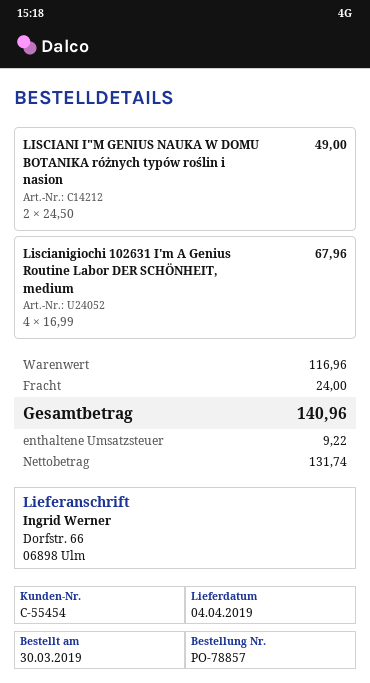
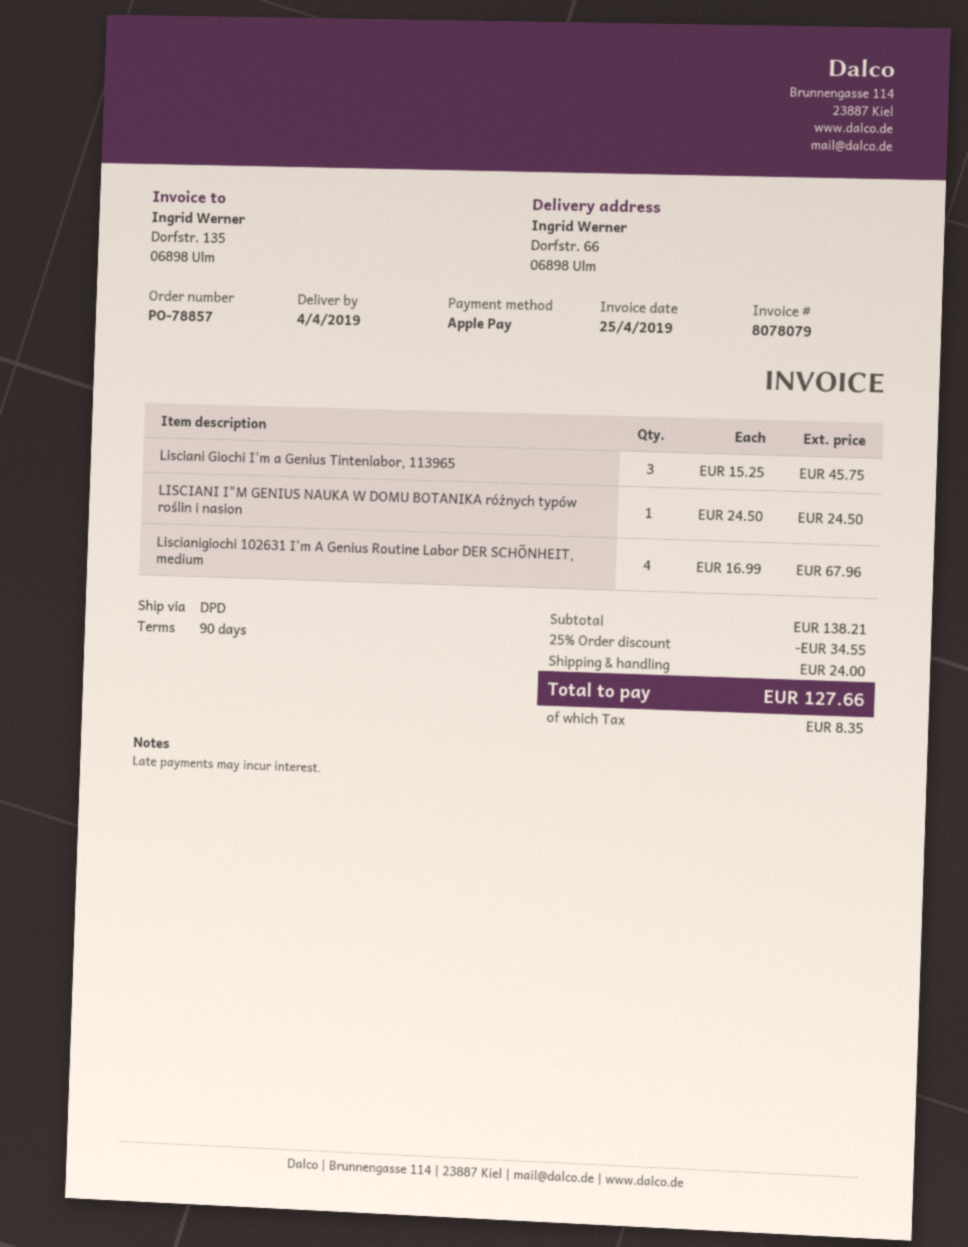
LISCIANI I"M GENIUS NAUKA W DOMU BOTANIKA różnych typów roślin i nasion: 2 x 24.50 = 49.00 -> 1 x 24.50 = 24.50
Lisciani Giochi I'm a Genius Tintenlabor, 113965: none -> 3 x 15.25 = 45.75
subtotal: 116.96 -> 138.21
discount: none -> 25% = 34.55
tax: 9.22 -> 8.35
total: 140.96 -> 127.66

